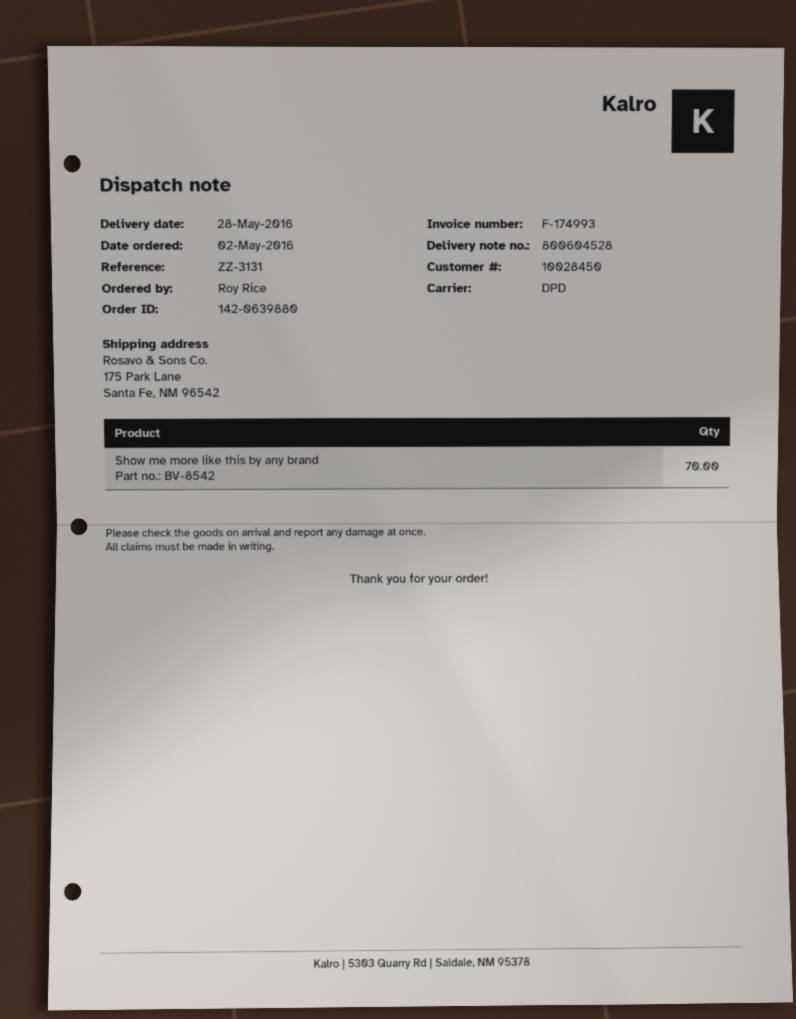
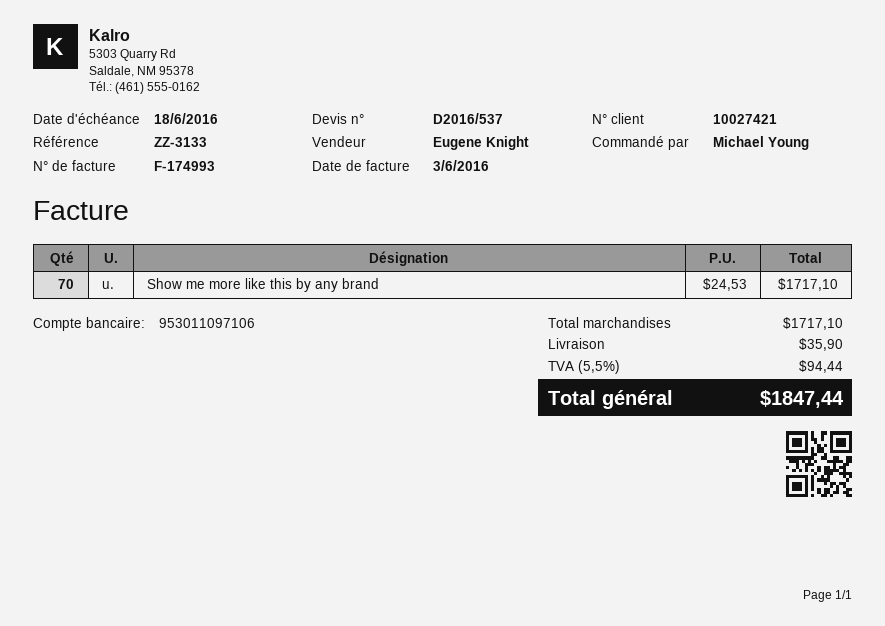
customer number: 10028450 -> 10027421
reference: ZZ-3131 -> ZZ-3133
ordered by: Roy Rice -> Michael Young

